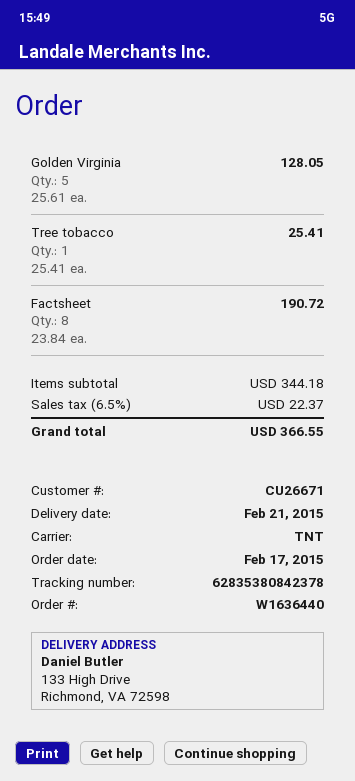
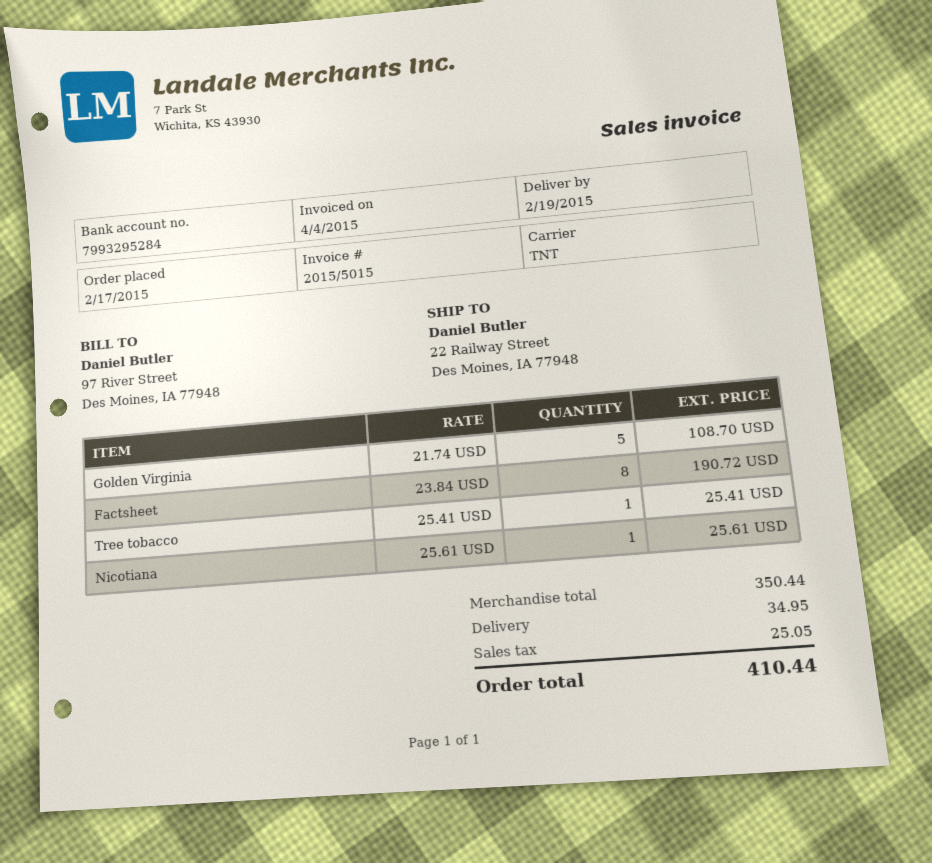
delivery date: 2015-02-21 -> 2015-02-19
ship to: 133 High Drive, Richmond, VA 72598 -> 22 Railway Street, Des Moines, IA 77948
Golden Virginia: 5 x 25.61 = 128.05 -> 5 x 21.74 = 108.70
Nicotiana: none -> 1 x 25.61 = 25.61
subtotal: 344.18 -> 350.44
shipping: none -> 34.95
tax: 22.37 -> 25.05
total: 366.55 -> 410.44

